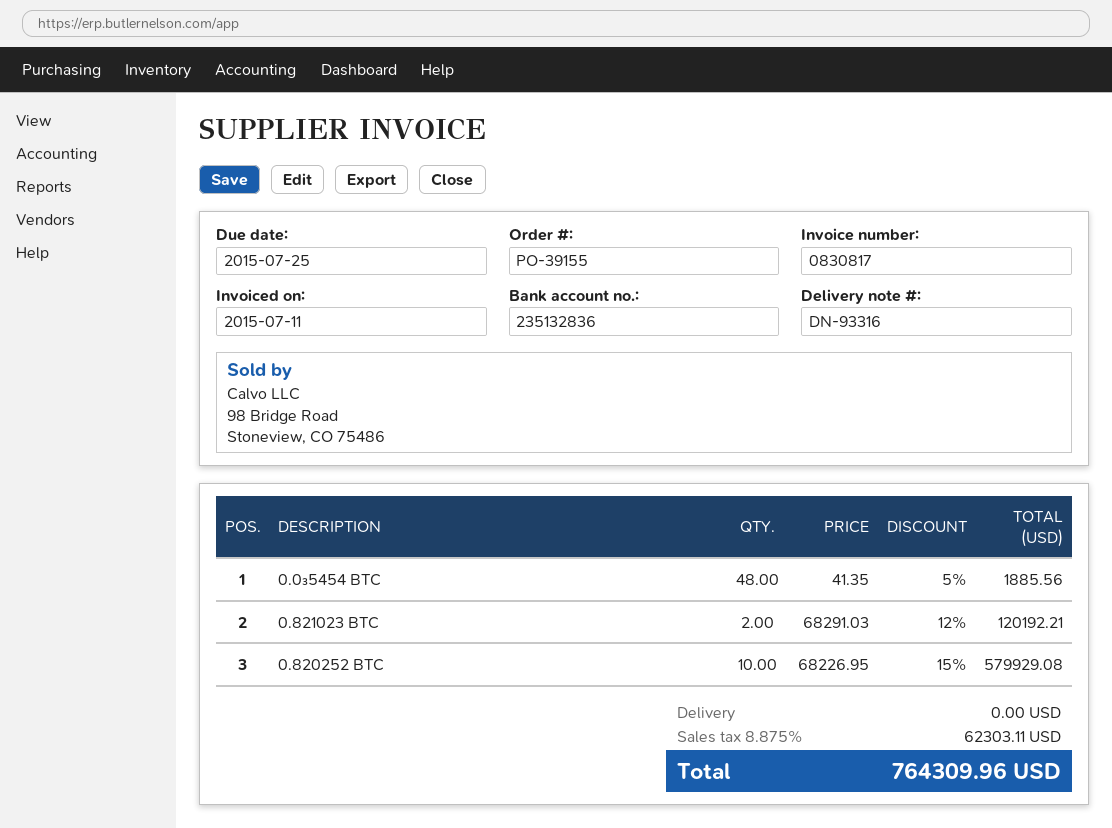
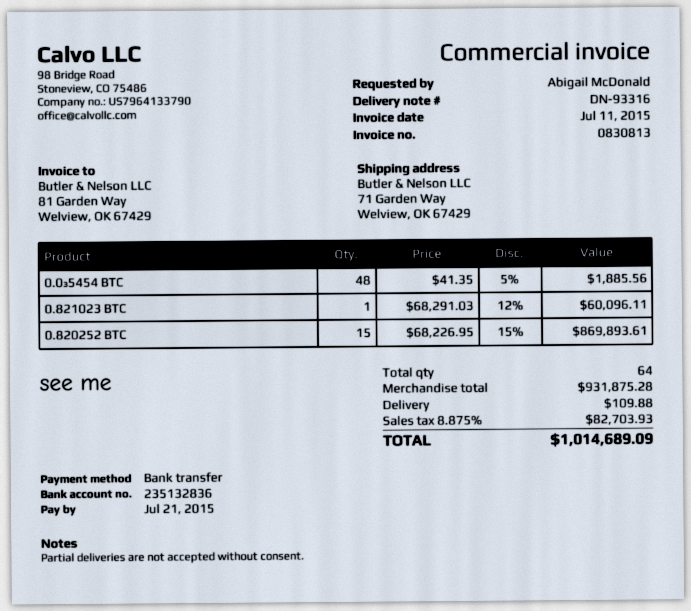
invoice number: 0830817 -> 0830813
due date: 2015-07-25 -> 2015-07-21
0.821023 BTC: 2 x 68291.03 - 12% = 120192.21 -> 1 x 68291.03 - 12% = 60096.11
0.820252 BTC: 10 x 68226.95 - 15% = 579929.08 -> 15 x 68226.95 - 15% = 869893.61
shipping: 0.00 -> 109.88
tax: 8.875% = 62303.11 -> 8.875% = 82703.93
total: 764309.96 -> 1014689.09

